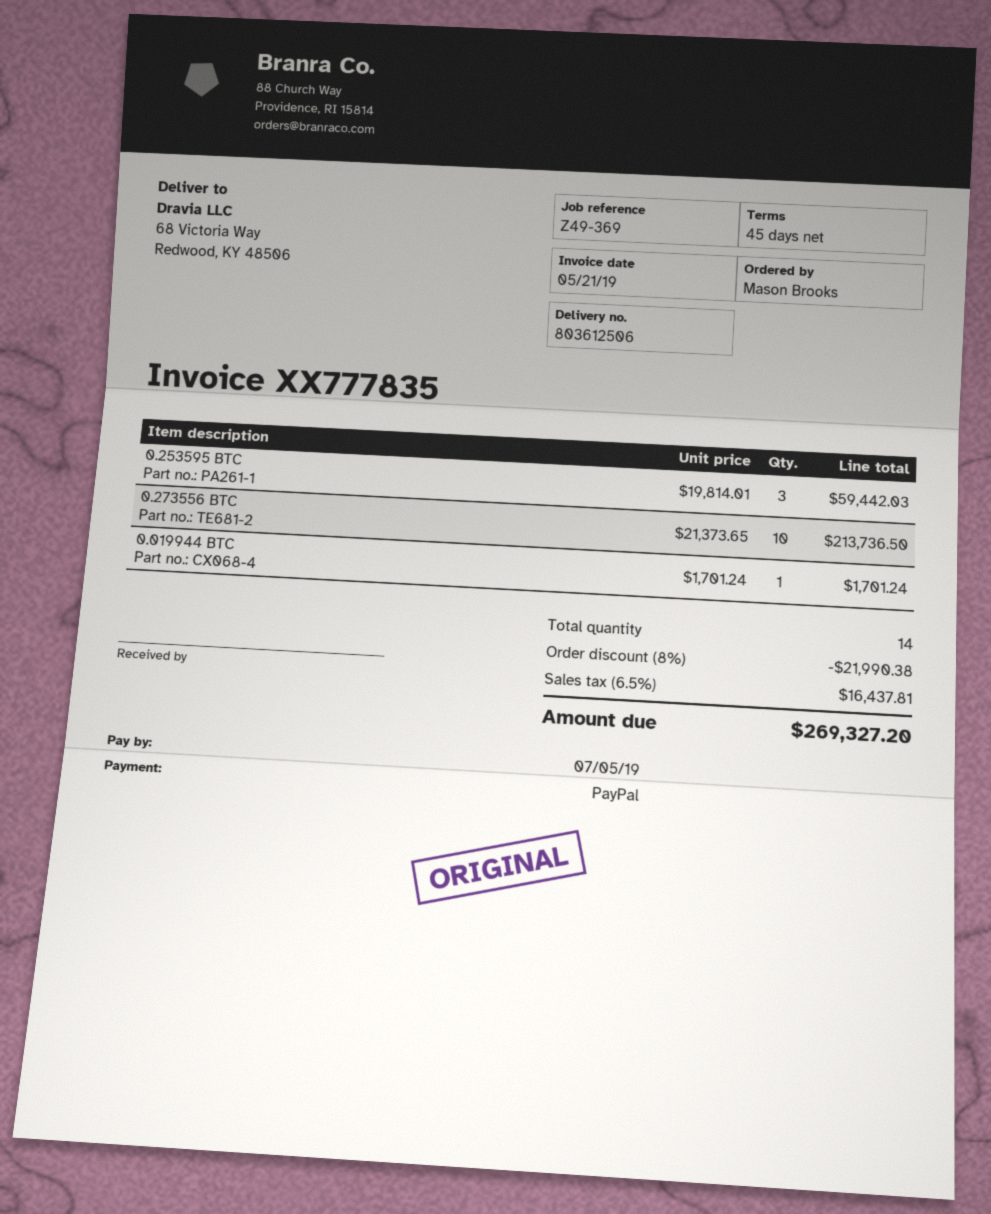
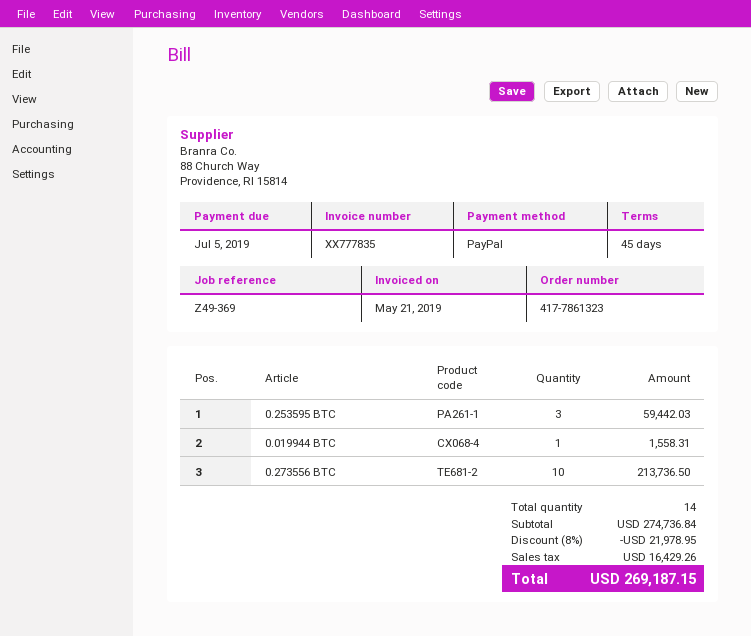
0.019944 BTC: 1 for 1701.24 -> 1 for 1558.31
discount: 8% = 21990.38 -> 8% = 21978.95
tax: 16437.81 -> 16429.26
total: 269327.20 -> 269187.15

